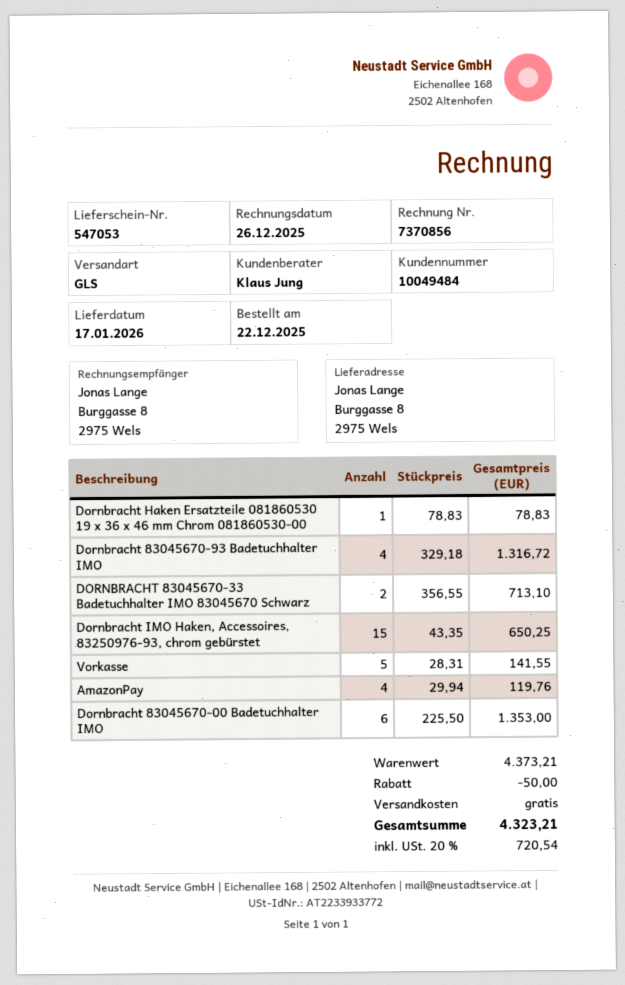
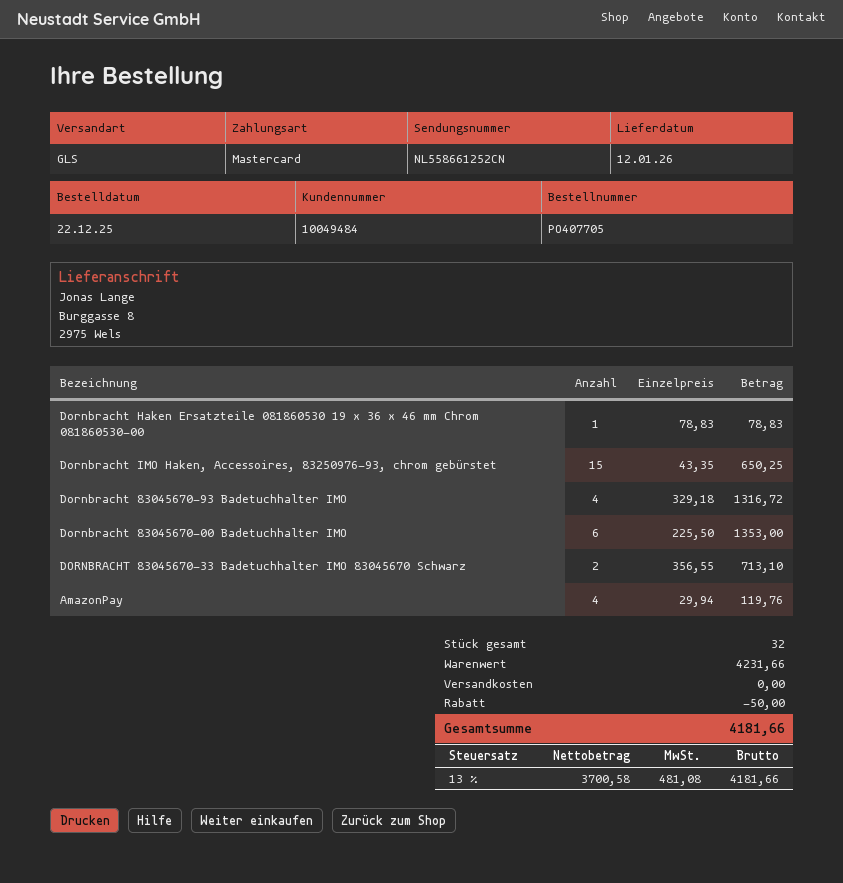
delivery date: 2026-01-17 -> 2026-01-12
Vorkasse: 5 x 28.31 = 141.55 -> none
subtotal: 4373.21 -> 4231.66
tax: 20% = 720.54 -> 13% = 481.08
total: 4323.21 -> 4181.66

